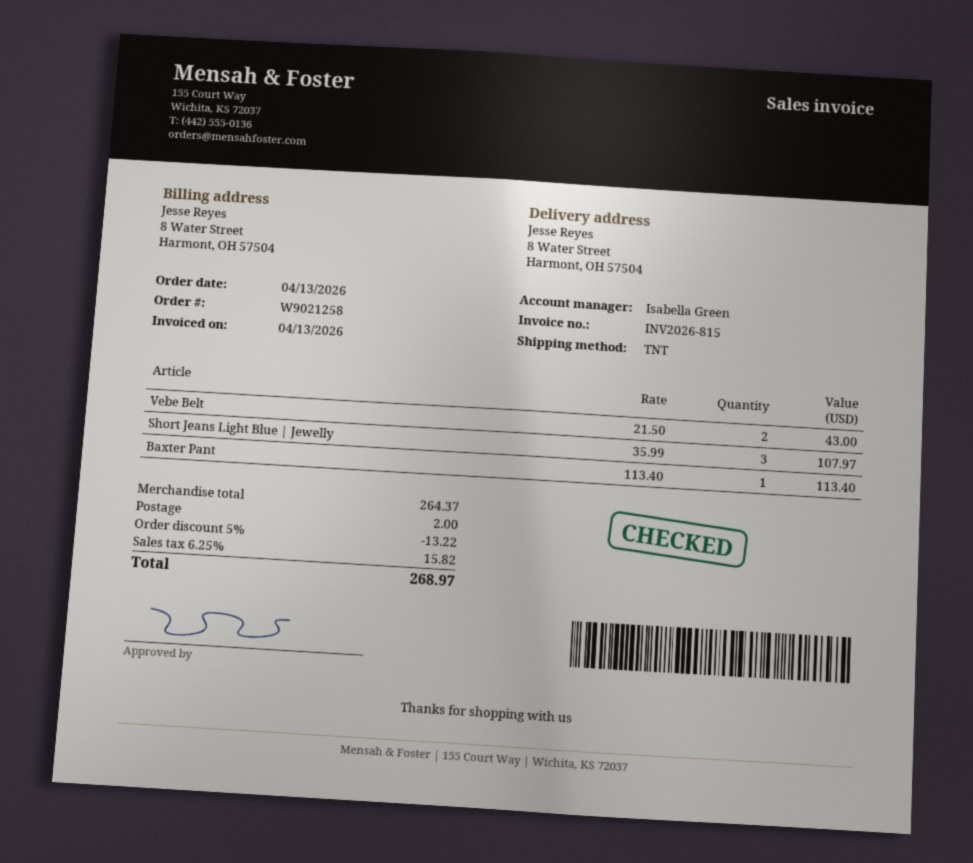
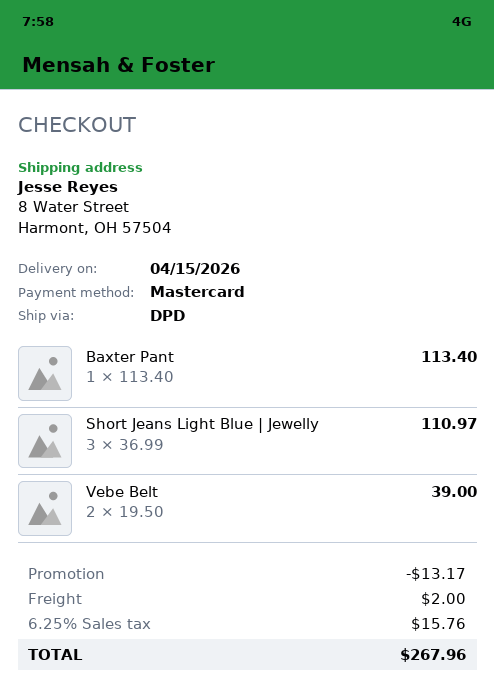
shipping method: TNT -> DPD
Vebe Belt: 2 x 21.50 = 43.00 -> 2 x 19.50 = 39.00
Short Jeans Light Blue | Jewelly: 3 x 35.99 = 107.97 -> 3 x 36.99 = 110.97
discount: 13.22 -> 13.17
tax: 6.25% = 15.82 -> 6.25% = 15.76
total: 268.97 -> 267.96

